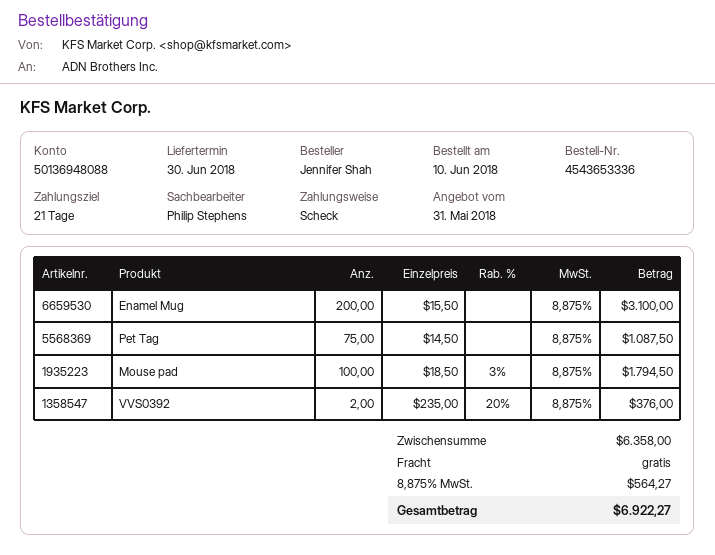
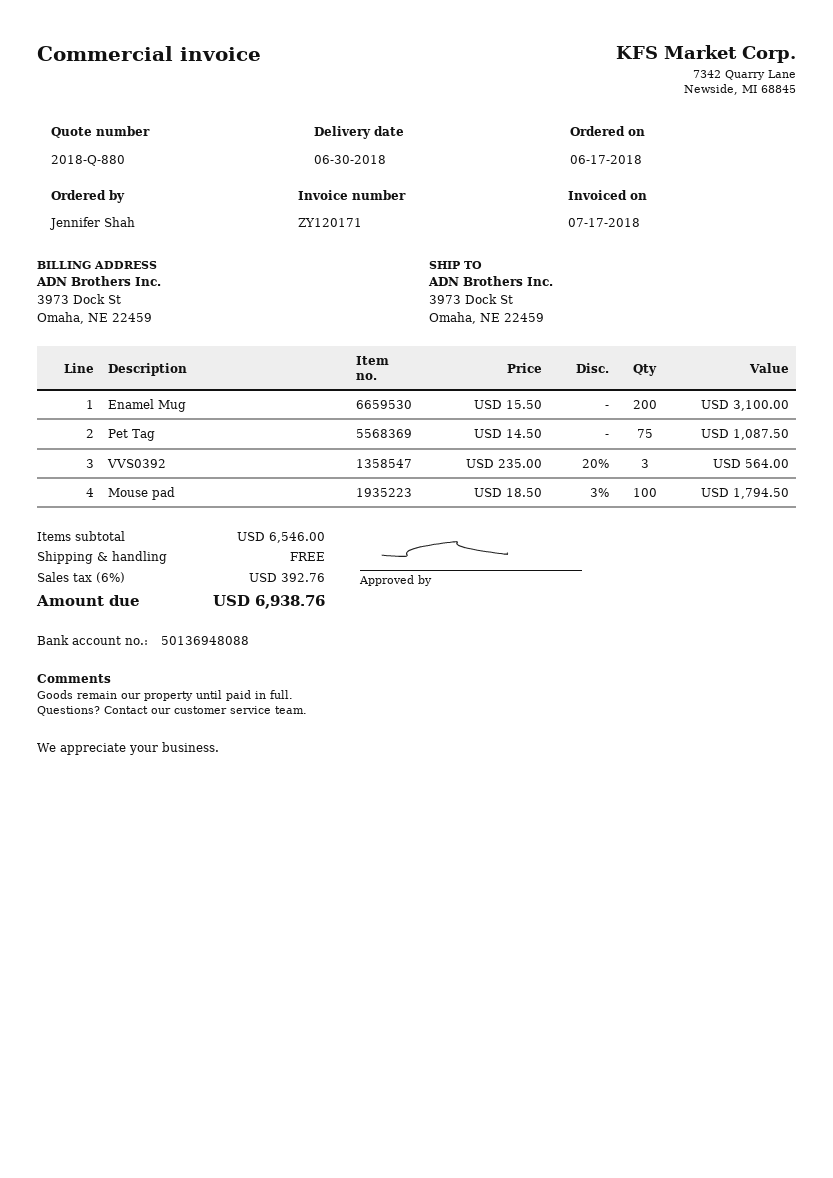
order date: 2018-06-10 -> 2018-06-17
VVS0392: 2 x 235.00 - 20% = 376.00 -> 3 x 235.00 - 20% = 564.00
subtotal: 6358.00 -> 6546.00
tax: 8.875% = 564.27 -> 6% = 392.76
total: 6922.27 -> 6938.76

